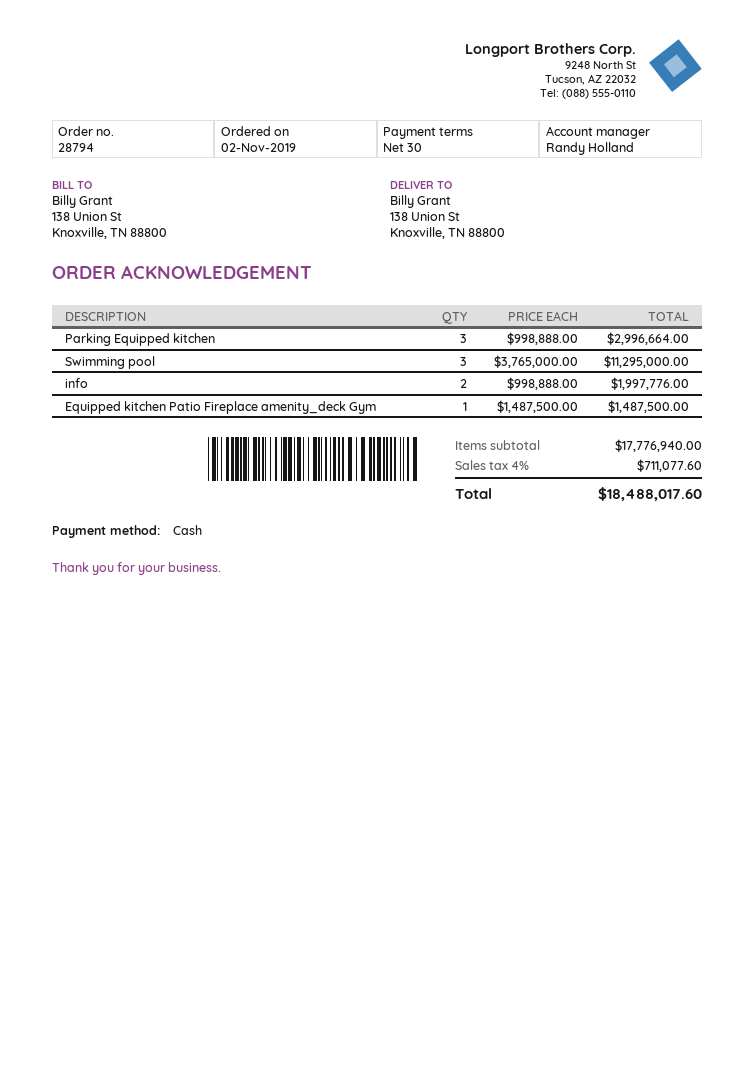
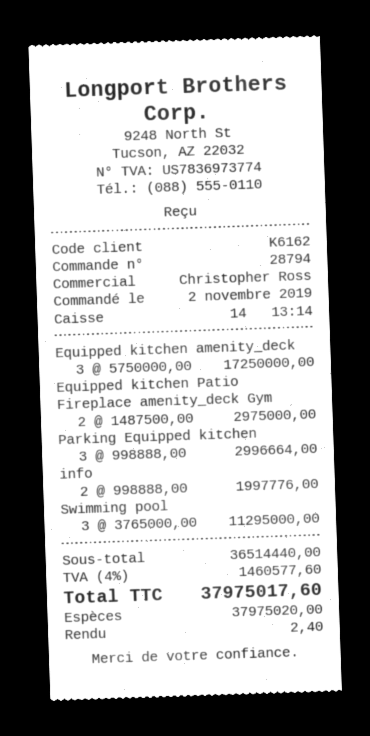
sales rep: Randy Holland -> Christopher Ross
Equipped kitchen Patio Fireplace amenity_deck Gym: 1 x 1487500.00 = 1487500.00 -> 2 x 1487500.00 = 2975000.00
Equipped kitchen amenity_deck: none -> 3 x 5750000.00 = 17250000.00
subtotal: 17776940.00 -> 36514440.00
tax: 4% = 711077.60 -> 4% = 1460577.60
total: 18488017.60 -> 37975017.60

